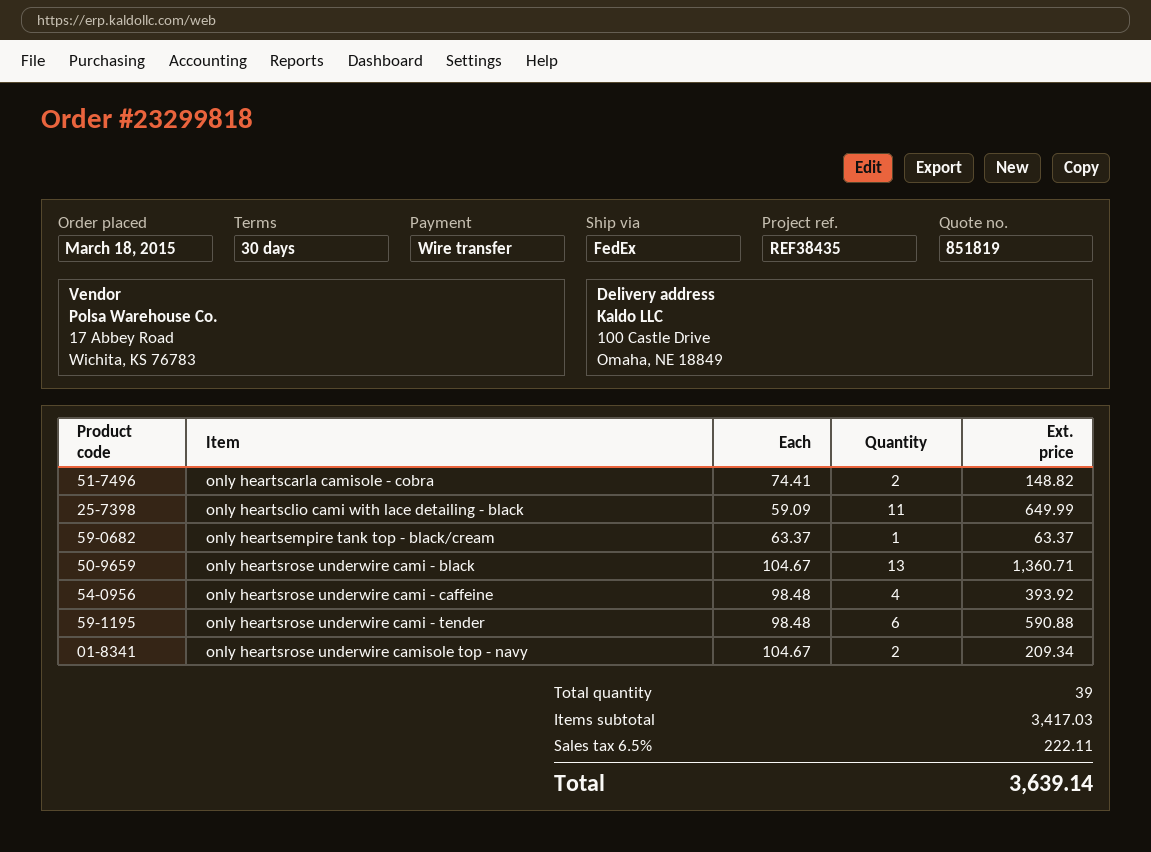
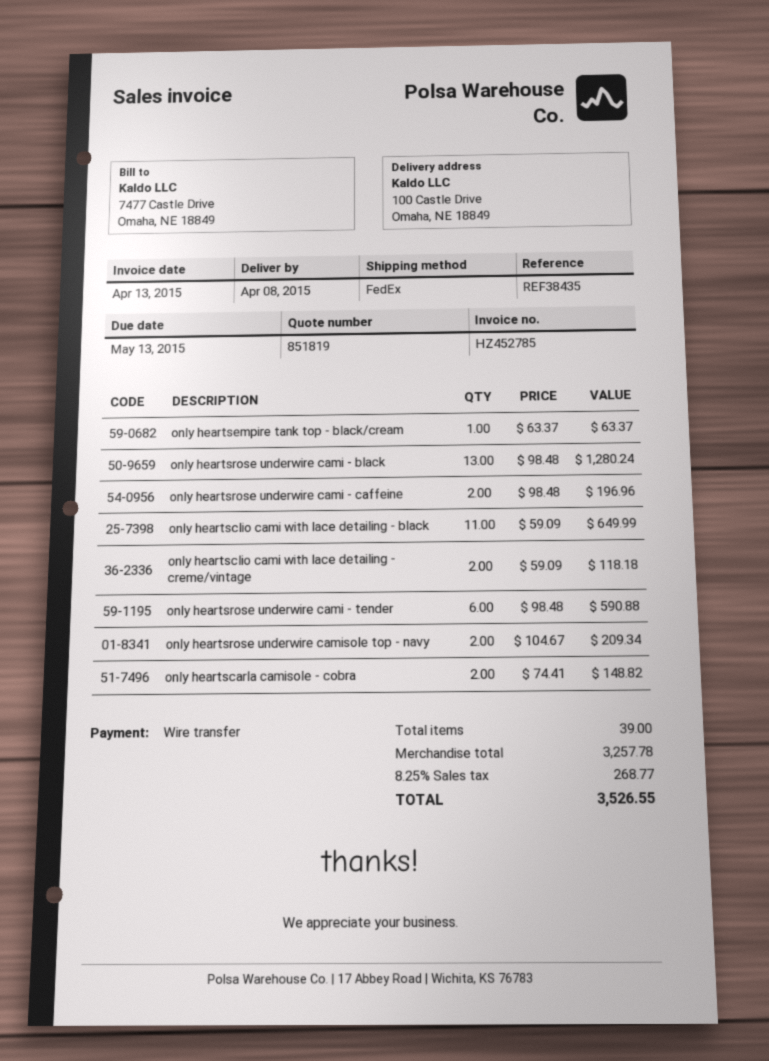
only heartsrose underwire cami - black: 13 x 104.67 = 1360.71 -> 13 x 98.48 = 1280.24
only heartsrose underwire cami - caffeine: 4 x 98.48 = 393.92 -> 2 x 98.48 = 196.96
only heartsclio cami with lace detailing - creme/vintage: none -> 2 x 59.09 = 118.18
subtotal: 3417.03 -> 3257.78
tax: 6.5% = 222.11 -> 8.25% = 268.77
total: 3639.14 -> 3526.55

